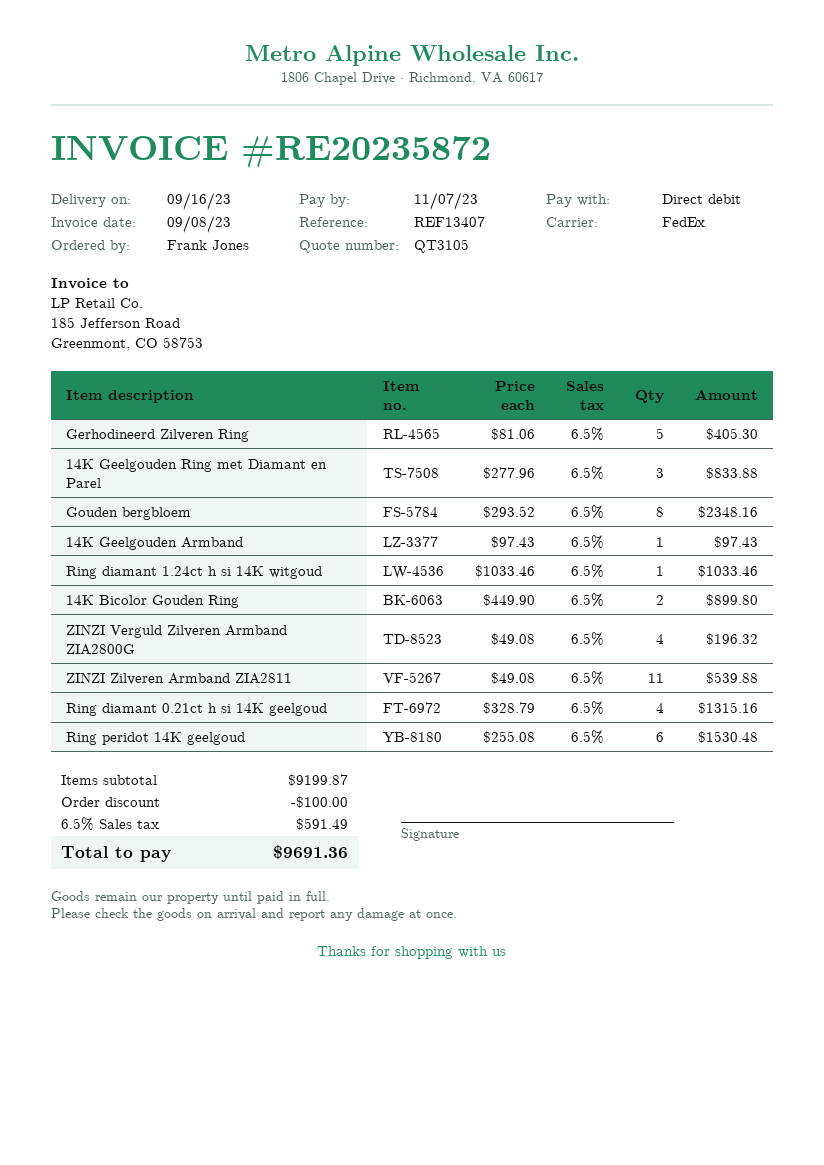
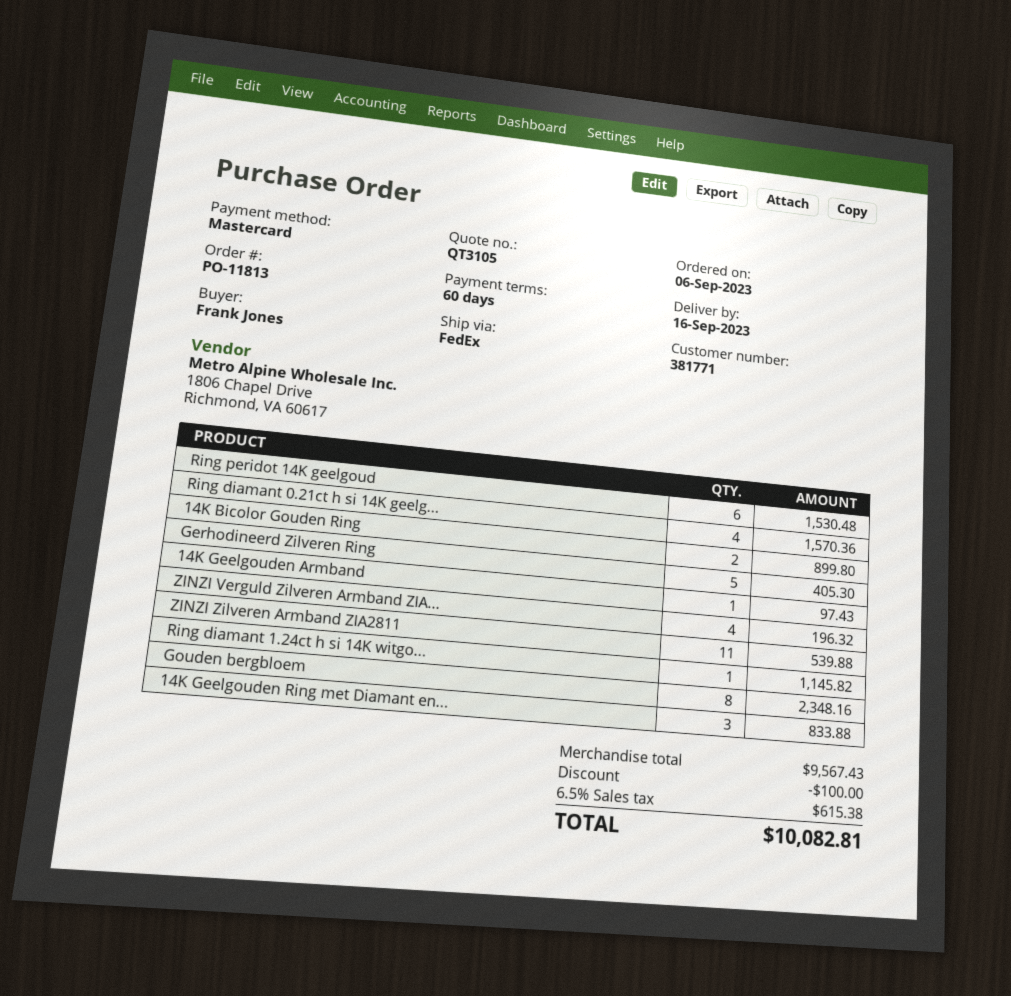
payment method: direct debit -> Mastercard
Ring diamant 1.24ct h si 14K witgoud: 1 for 1033.46 -> 1 for 1145.82
Ring diamant 0.21ct h si 14K geelgoud: 4 for 1315.16 -> 4 for 1570.36
subtotal: 9199.87 -> 9567.43
tax: 6.5% = 591.49 -> 6.5% = 615.38
total: 9691.36 -> 10082.81

